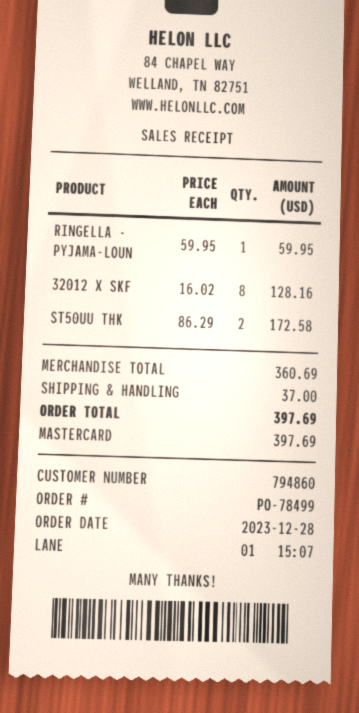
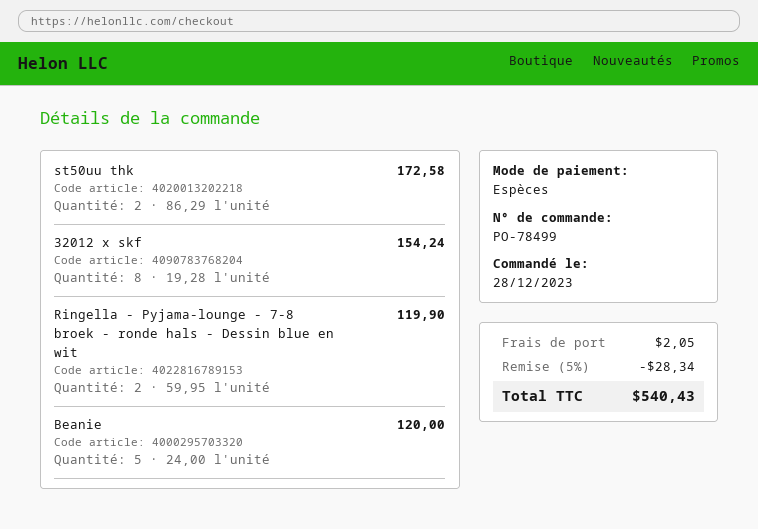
payment method: Mastercard -> cash
RINGELLA - PYJAMA-LOUN: 1 x 59.95 = 59.95 -> 2 x 59.95 = 119.90
32012 X SKF: 8 x 16.02 = 128.16 -> 8 x 19.28 = 154.24
Beanie: none -> 5 x 24.00 = 120.00
discount: none -> 5% = 28.34
shipping: 37.00 -> 2.05
total: 397.69 -> 540.43

